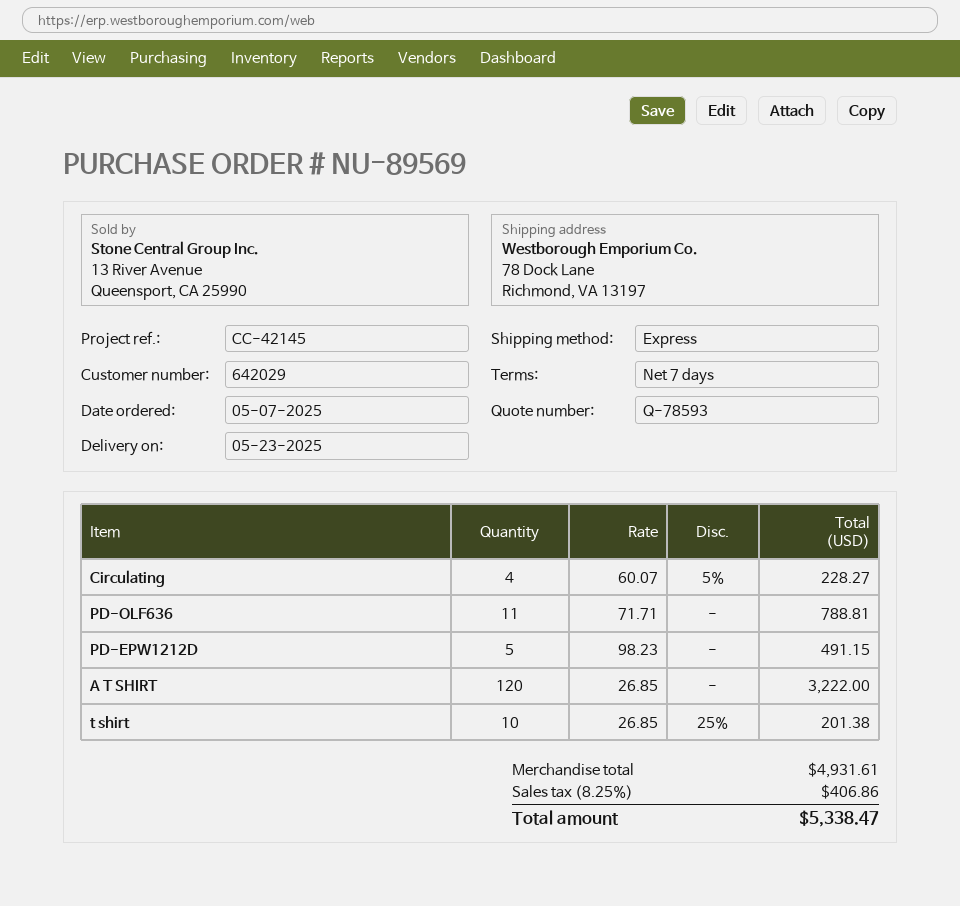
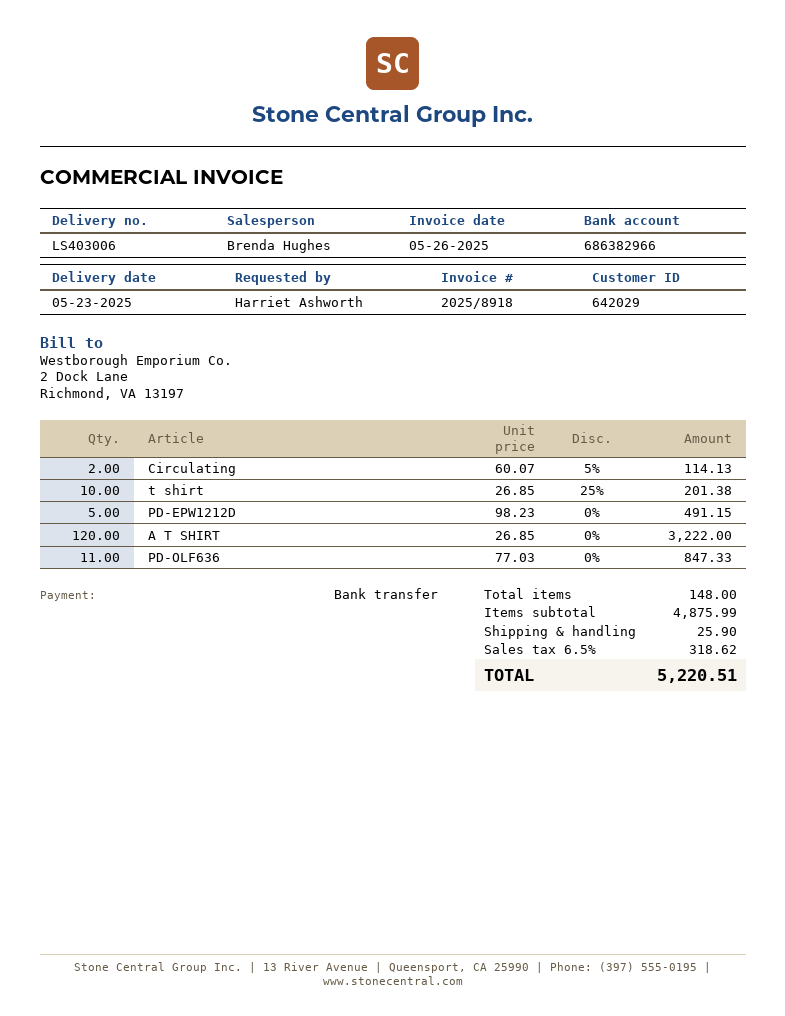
Circulating: 4 x 60.07 - 5% = 228.27 -> 2 x 60.07 - 5% = 114.13
PD-OLF636: 11 x 71.71 = 788.81 -> 11 x 77.03 = 847.33
subtotal: 4931.61 -> 4875.99
shipping: none -> 25.90
tax: 8.25% = 406.86 -> 6.5% = 318.62
total: 5338.47 -> 5220.51

